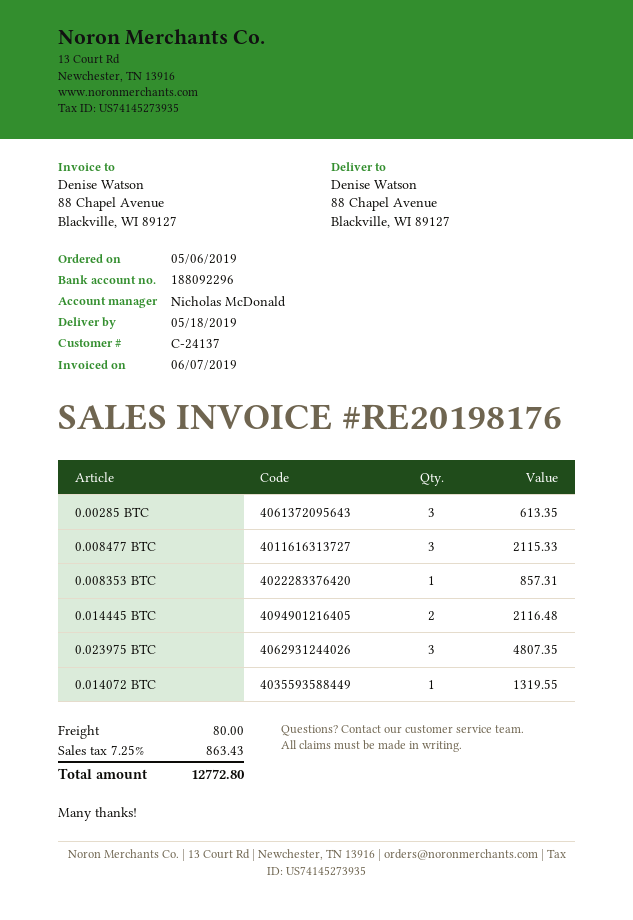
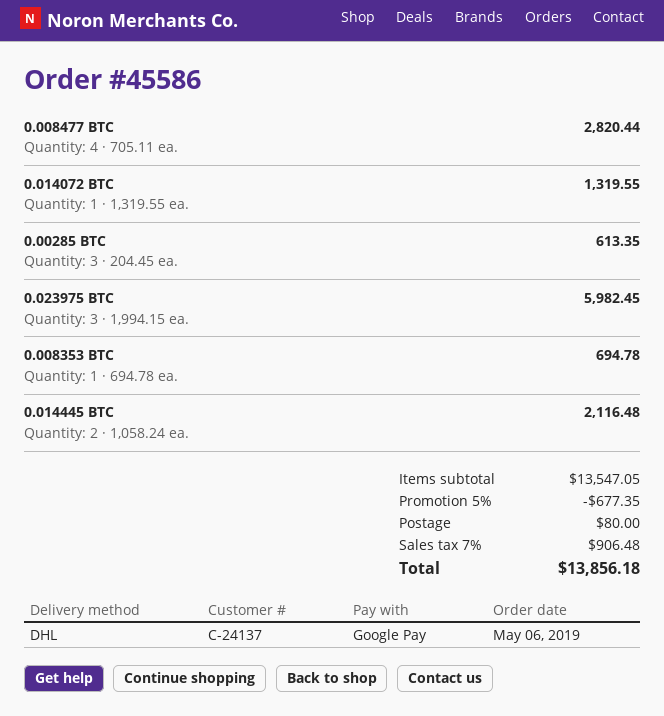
0.008477 BTC: 3 for 2115.33 -> 4 for 2820.44
0.008353 BTC: 1 for 857.31 -> 1 for 694.78
0.023975 BTC: 3 for 4807.35 -> 3 for 5982.45
discount: none -> 5% = 677.35
tax: 7.25% = 863.43 -> 7% = 906.48
total: 12772.80 -> 13856.18

